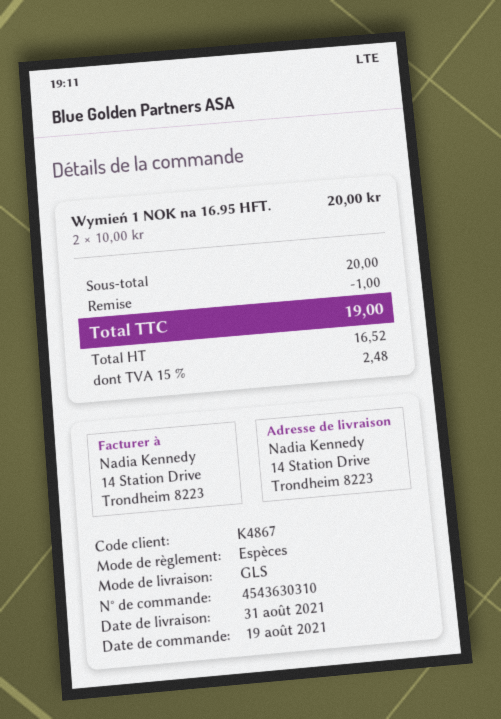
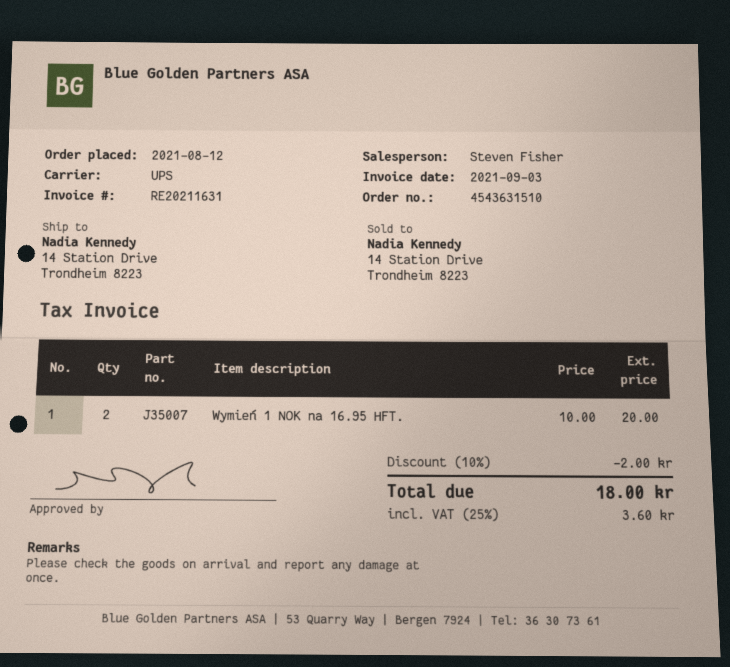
order number: 4543630310 -> 4543631510
order date: 2021-08-19 -> 2021-08-12
shipping method: GLS -> UPS
discount: 1.00 -> 2.00
tax: 15% = 2.48 -> 25% = 3.60
total: 19.00 -> 18.00

